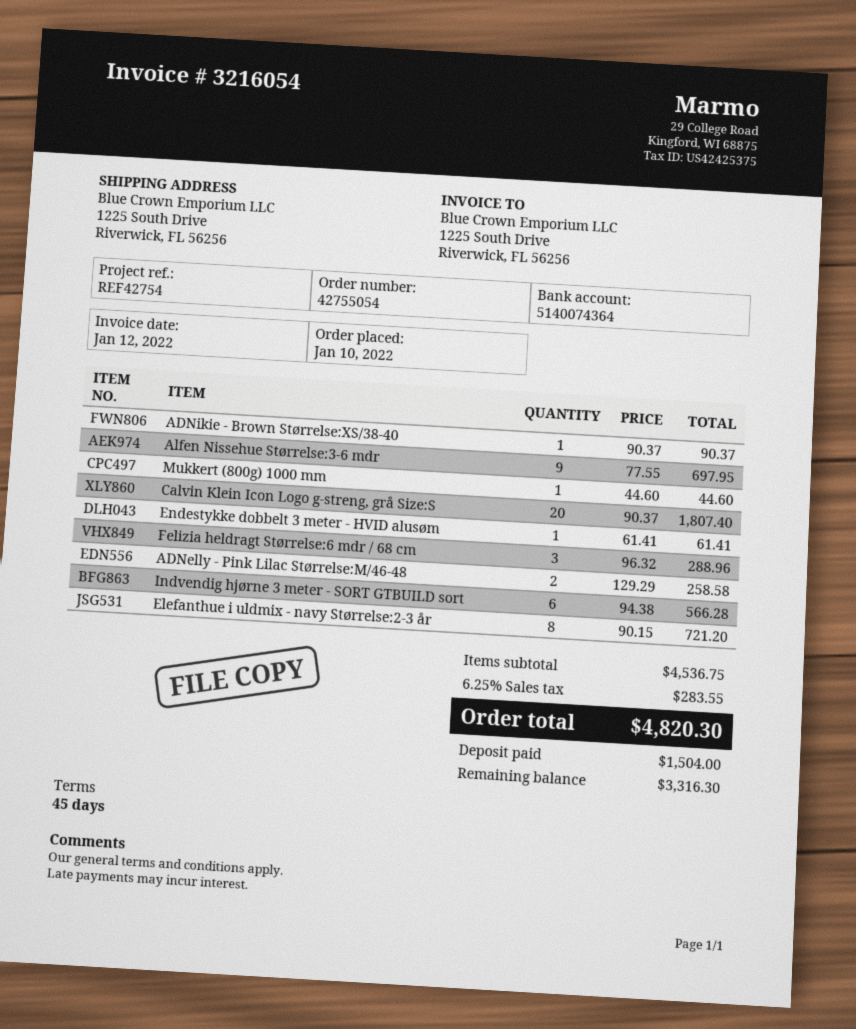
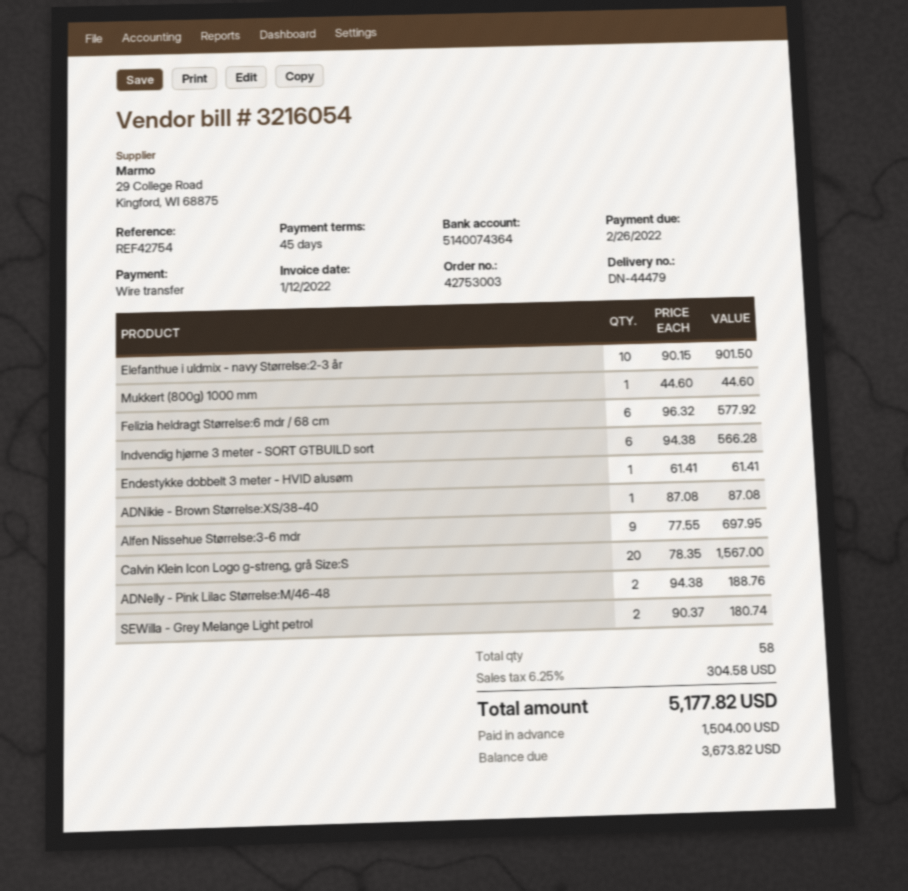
order number: 42755054 -> 42753003
ADNikie - Brown Størrelse:XS/38-40: 1 x 90.37 = 90.37 -> 1 x 87.08 = 87.08
Calvin Klein Icon Logo g-streng, grå Size:S: 20 x 90.37 = 1807.40 -> 20 x 78.35 = 1567.00
Felizia heldragt Størrelse:6 mdr / 68 cm: 3 x 96.32 = 288.96 -> 6 x 96.32 = 577.92
ADNelly - Pink Lilac Størrelse:M/46-48: 2 x 129.29 = 258.58 -> 2 x 94.38 = 188.76
Elefanthue i uldmix - navy Størrelse:2-3 år: 8 x 90.15 = 721.20 -> 10 x 90.15 = 901.50
SEWilla - Grey Melange Light petrol: none -> 2 x 90.37 = 180.74
tax: 6.25% = 283.55 -> 6.25% = 304.58
total: 4820.30 -> 5177.82
balance: 3316.30 -> 3673.82

